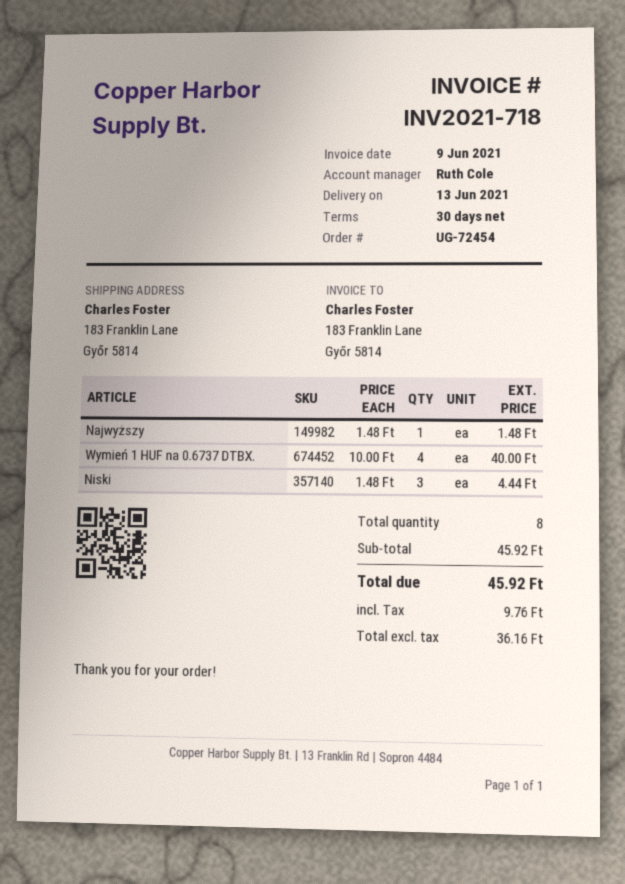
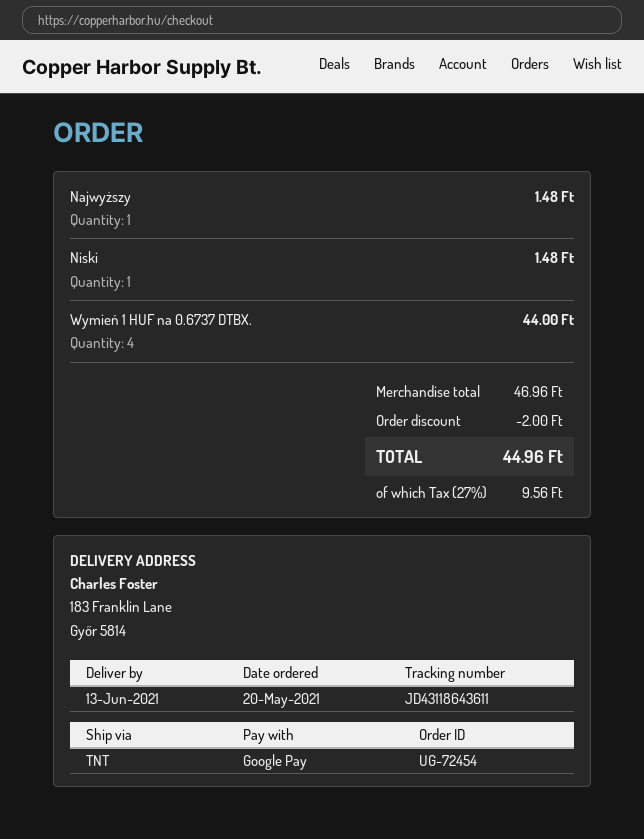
Wymień 1 HUF na 0.6737 DTBX.: 4 for 40.00 -> 4 for 44.00
Niski: 3 for 4.44 -> 1 for 1.48
subtotal: 45.92 -> 46.96
discount: none -> 2.00
tax: 9.76 -> 9.56
total: 45.92 -> 44.96

